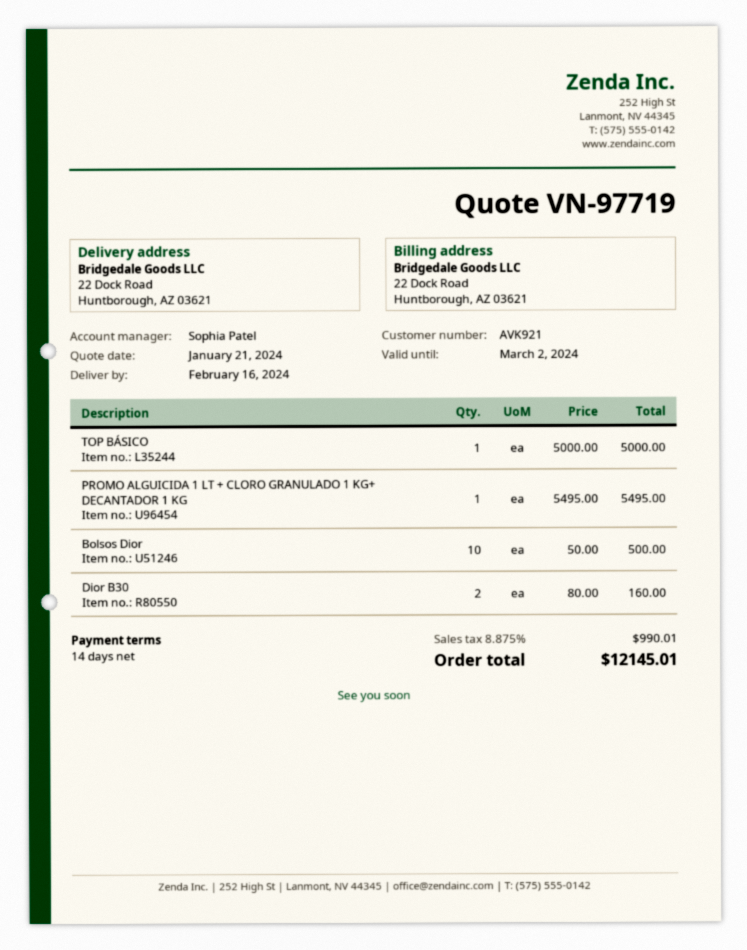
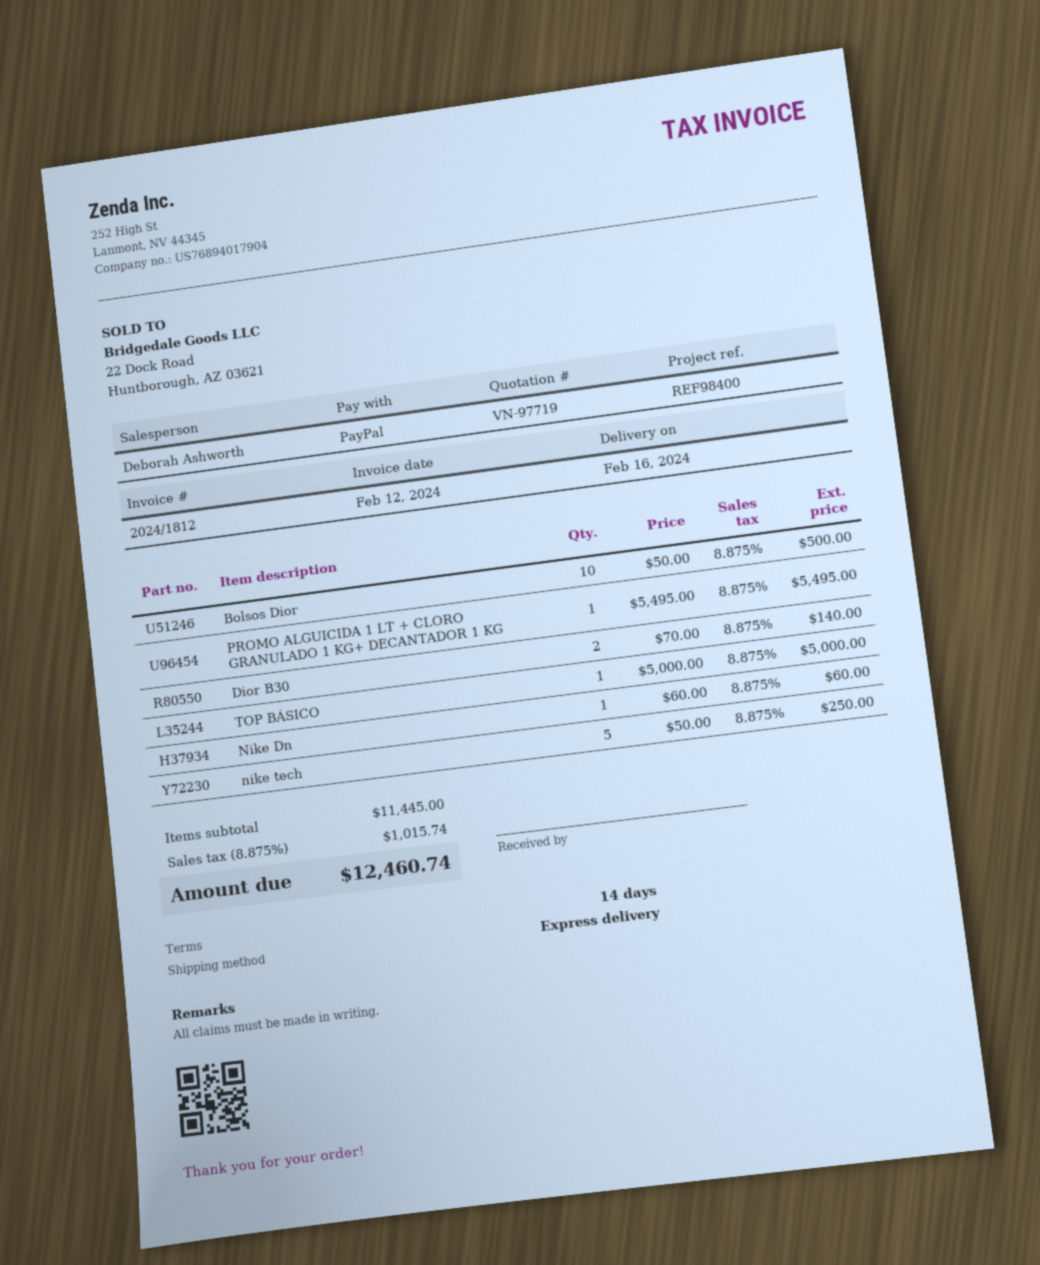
sales rep: Sophia Patel -> Deborah Ashworth
Dior B30: 2 x 80.00 = 160.00 -> 2 x 70.00 = 140.00
Nike Dn: none -> 1 x 60.00 = 60.00
nike tech: none -> 5 x 50.00 = 250.00
tax: 8.875% = 990.01 -> 8.875% = 1015.74
total: 12145.01 -> 12460.74

